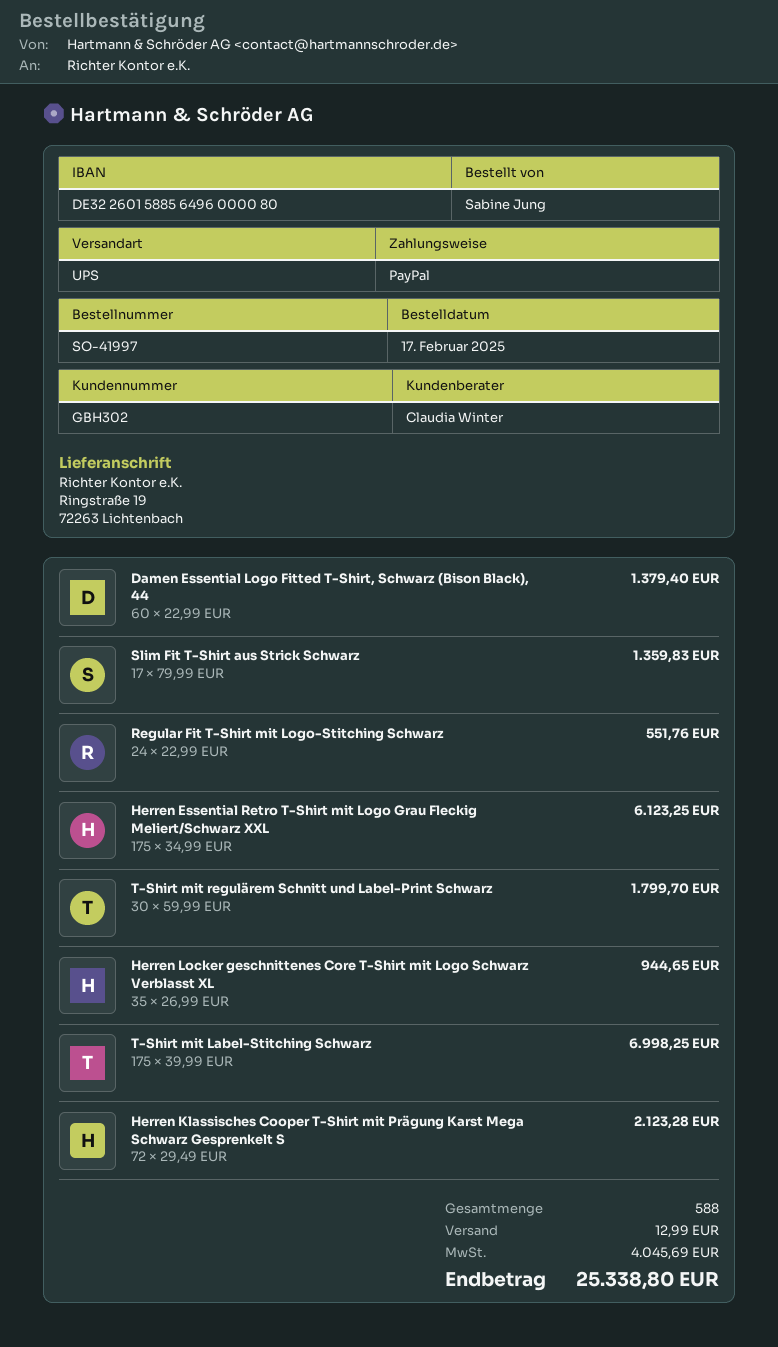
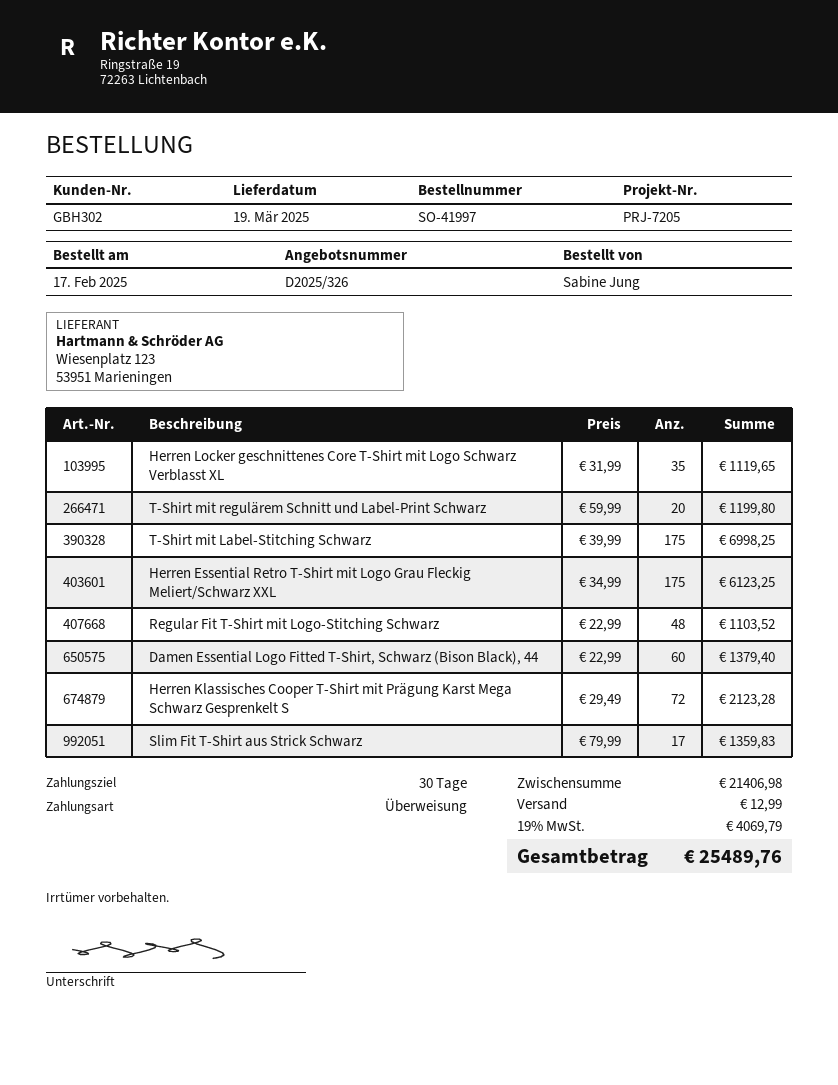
payment method: PayPal -> bank transfer
Regular Fit T-Shirt mit Logo-Stitching Schwarz: 24 x 22.99 = 551.76 -> 48 x 22.99 = 1103.52
T-Shirt mit regulärem Schnitt und Label-Print Schwarz: 30 x 59.99 = 1799.70 -> 20 x 59.99 = 1199.80
Herren Locker geschnittenes Core T-Shirt mit Logo Schwarz Verblasst XL: 35 x 26.99 = 944.65 -> 35 x 31.99 = 1119.65
tax: 4045.69 -> 4069.79
total: 25338.80 -> 25489.76

